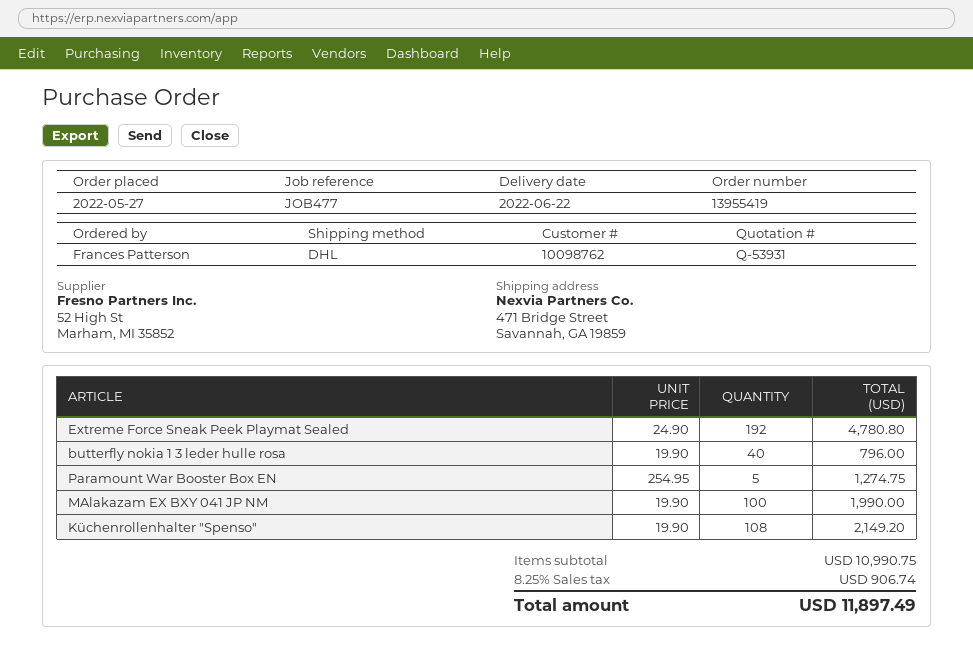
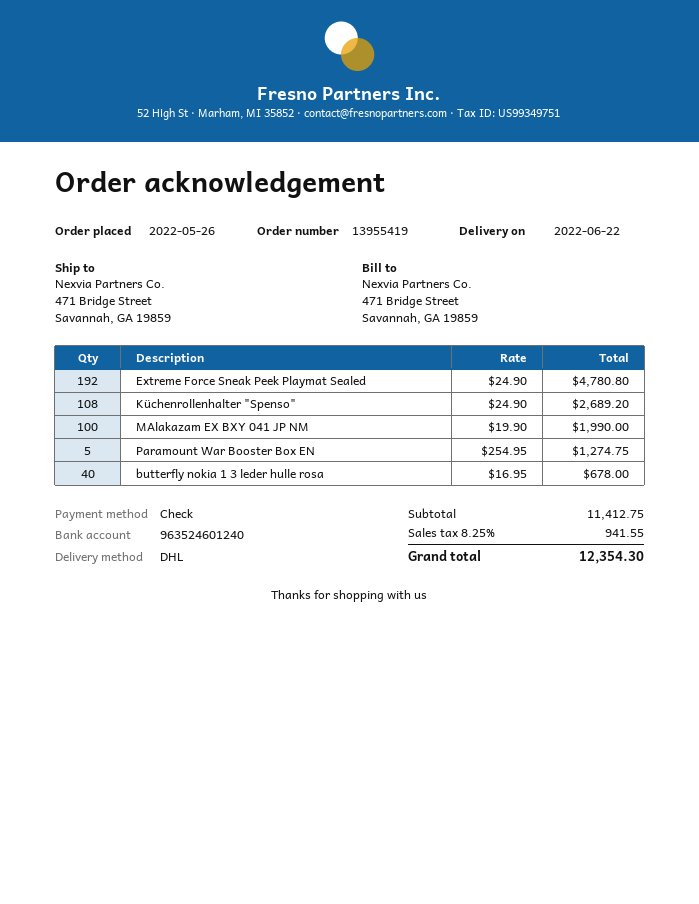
order date: 2022-05-27 -> 2022-05-26
butterfly nokia 1 3 leder hulle rosa: 40 x 19.90 = 796.00 -> 40 x 16.95 = 678.00
Küchenrollenhalter "Spenso": 108 x 19.90 = 2149.20 -> 108 x 24.90 = 2689.20
subtotal: 10990.75 -> 11412.75
tax: 8.25% = 906.74 -> 8.25% = 941.55
total: 11897.49 -> 12354.30

